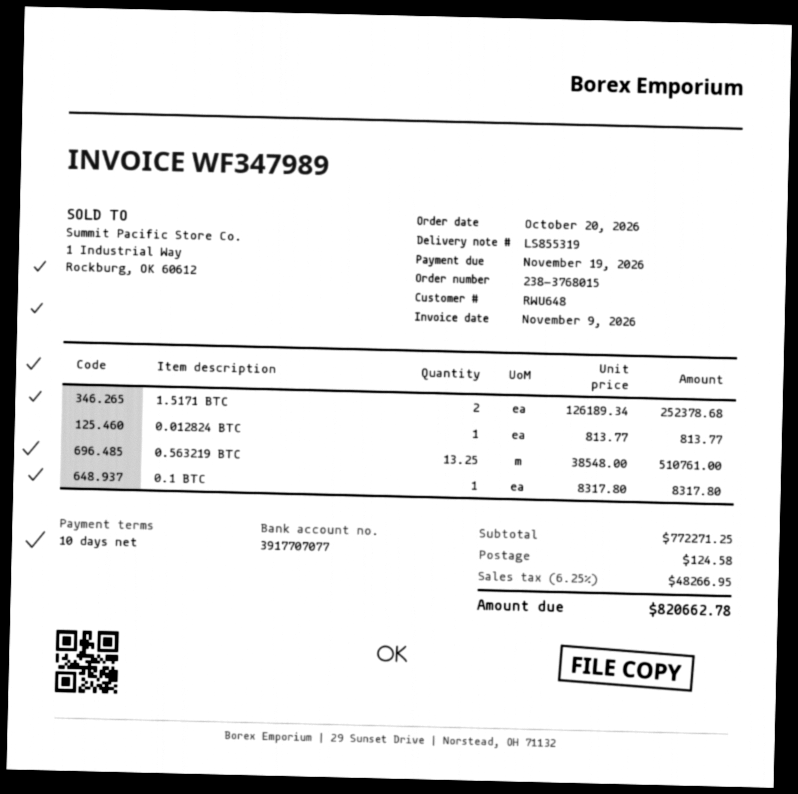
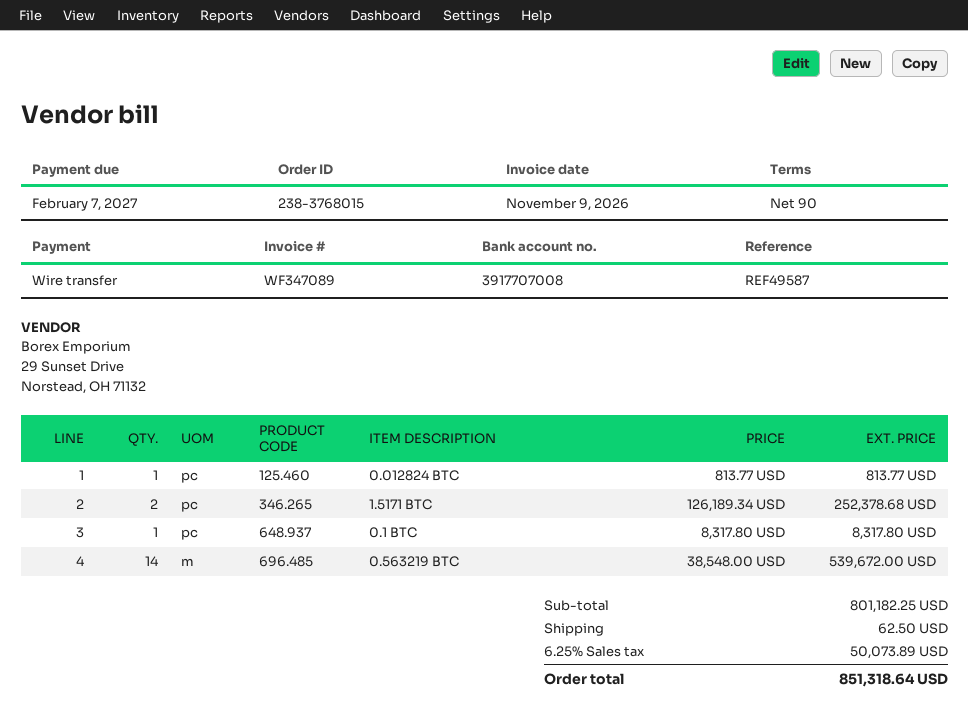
invoice number: WF347989 -> WF347089
payment terms: 10 days -> 90 days
due date: 2026-11-19 -> 2027-02-07
bank account: 3917707077 -> 3917707008
0.563219 BTC: 13.25 x 38548.00 = 510761.00 -> 14 x 38548.00 = 539672.00
subtotal: 772271.25 -> 801182.25
shipping: 124.58 -> 62.50
tax: 6.25% = 48266.95 -> 6.25% = 50073.89
total: 820662.78 -> 851318.64

